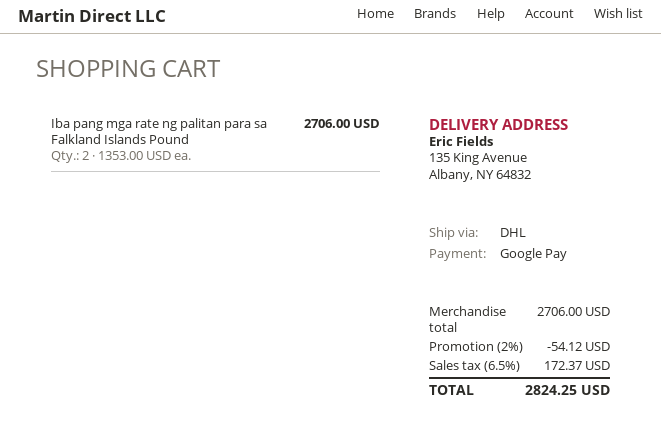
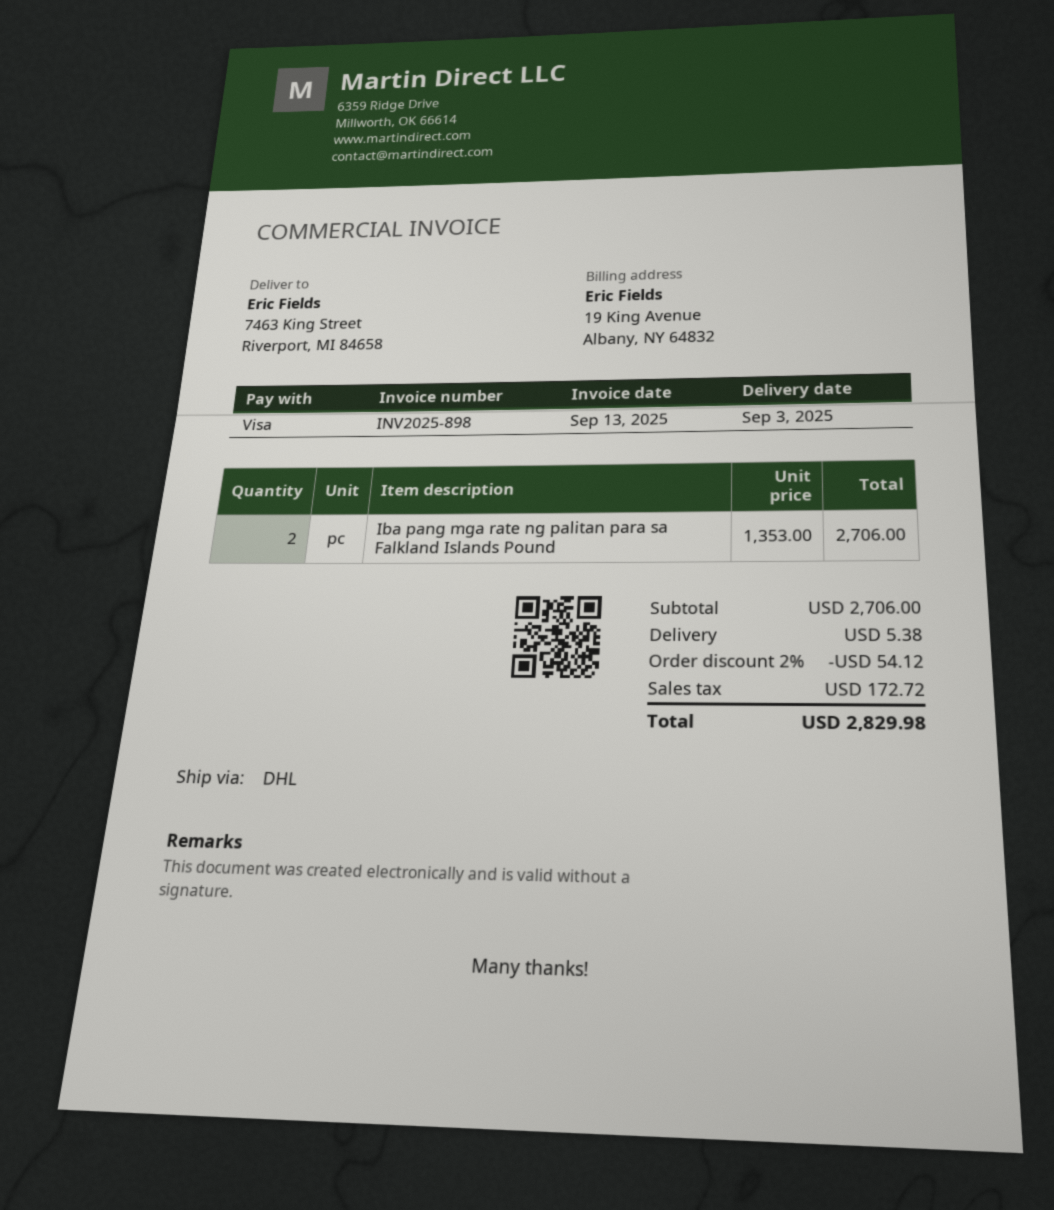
payment method: Google Pay -> Visa
ship to: 135 King Avenue, Albany, NY 64832 -> 7463 King Street, Riverport, MI 84658
shipping: none -> 5.38
tax: 172.37 -> 172.72
total: 2824.25 -> 2829.98

